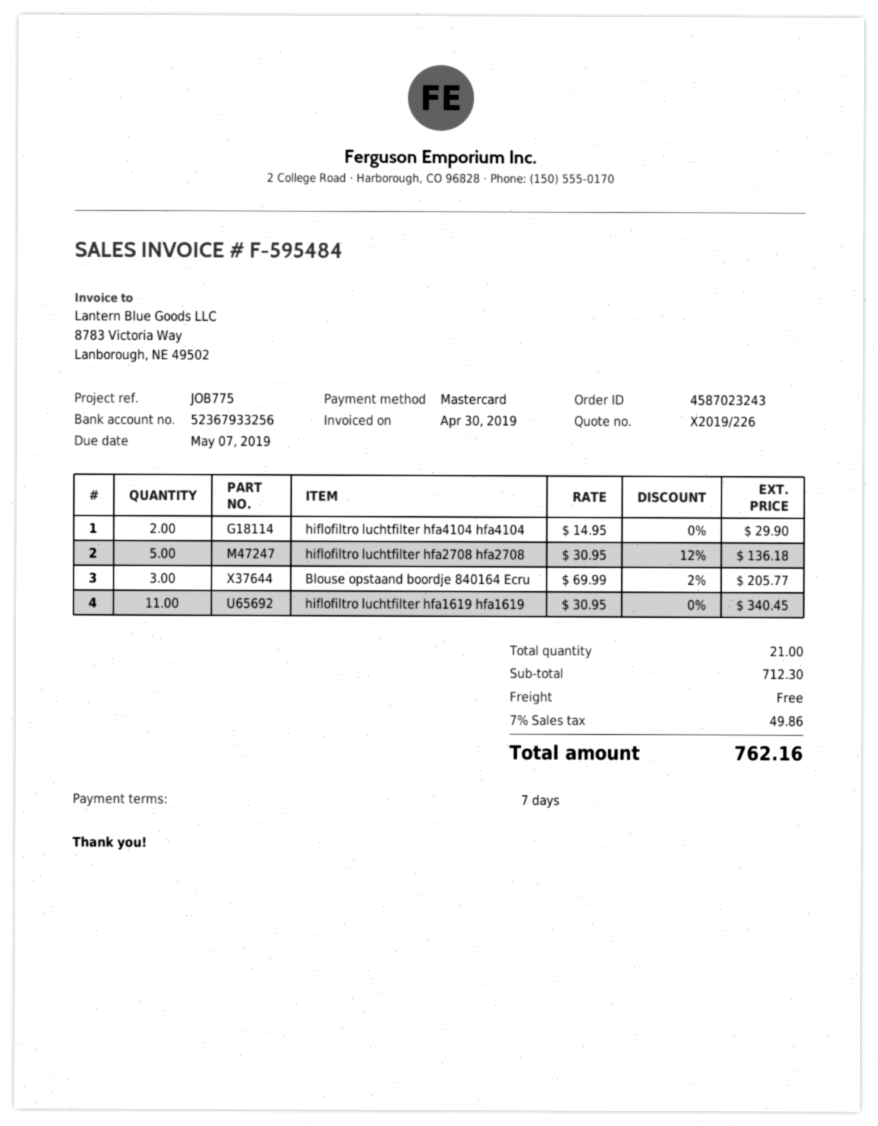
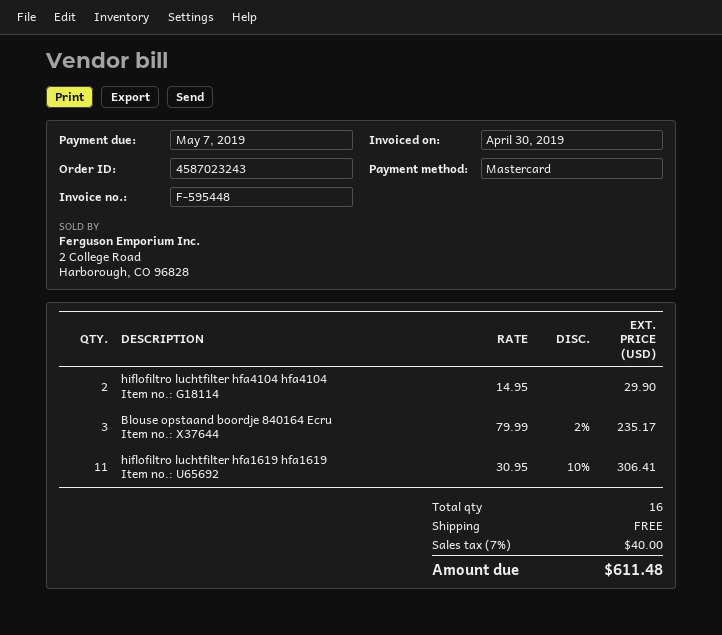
invoice number: F-595484 -> F-595448
hiflofiltro luchtfilter hfa2708 hfa2708: 5 x 30.95 - 12% = 136.18 -> none
Blouse opstaand boordje 840164 Ecru: 3 x 69.99 - 2% = 205.77 -> 3 x 79.99 - 2% = 235.17
hiflofiltro luchtfilter hfa1619 hfa1619: 11 x 30.95 = 340.45 -> 11 x 30.95 - 10% = 306.41
total quantity: 21 -> 16
tax: 7% = 49.86 -> 7% = 40.00
total: 762.16 -> 611.48

